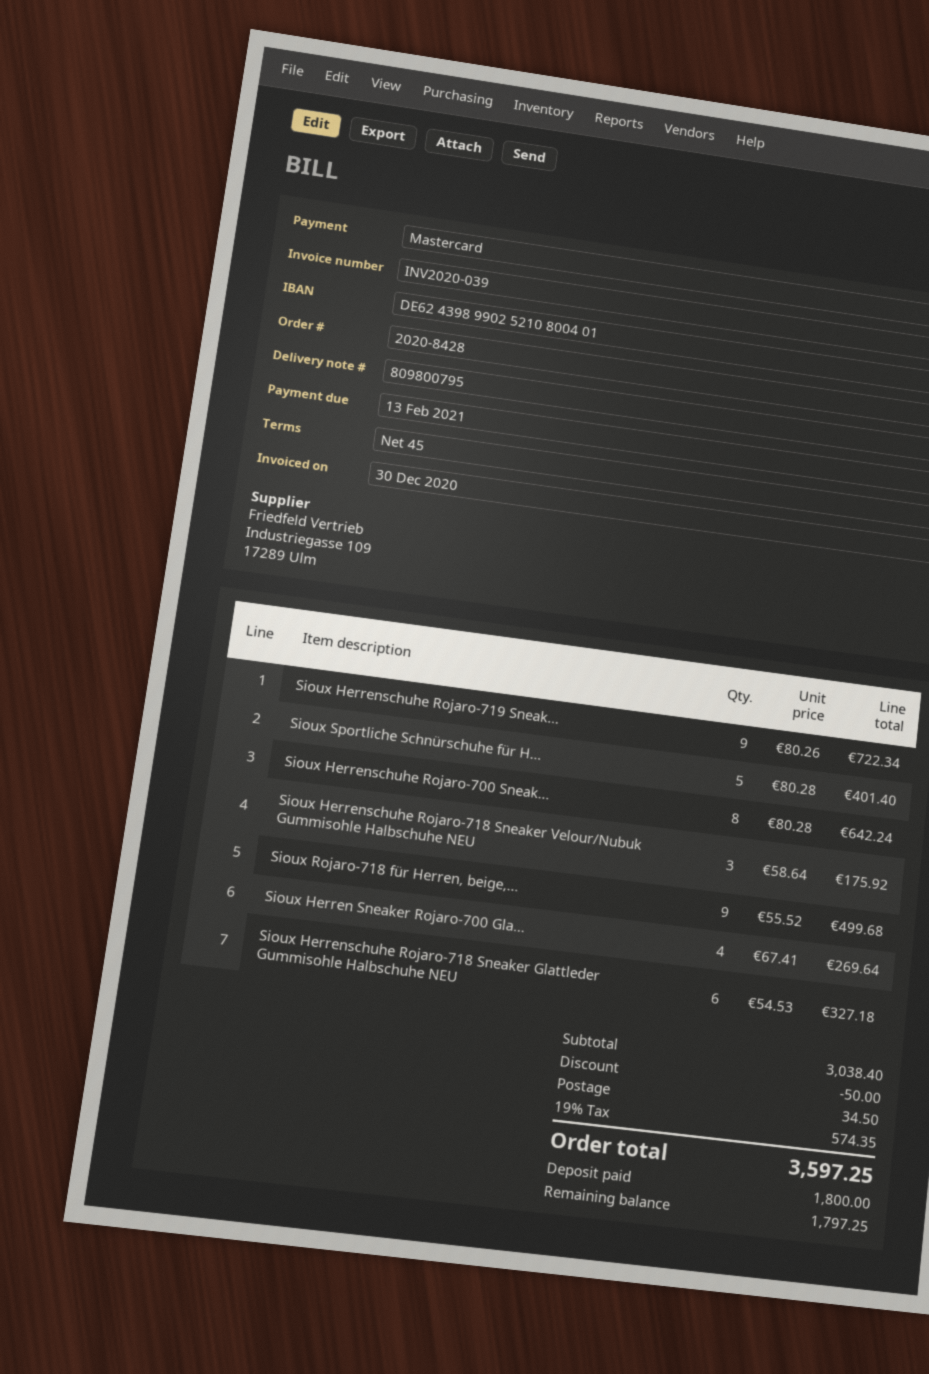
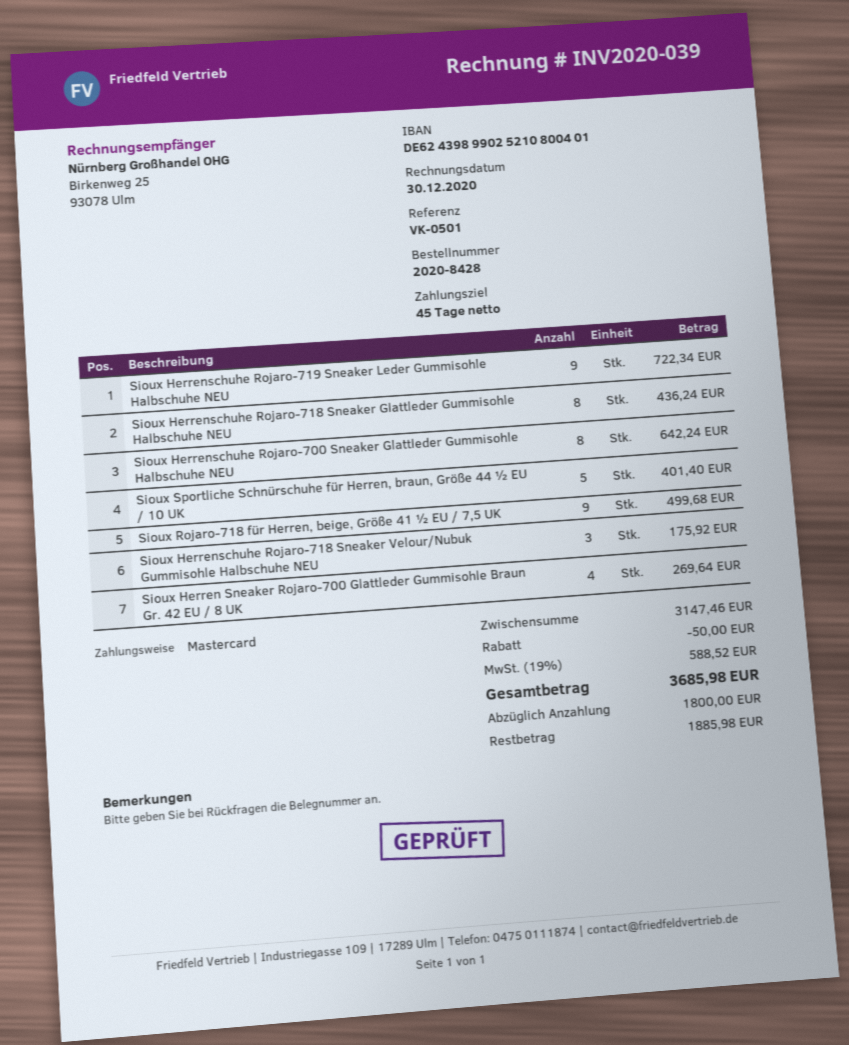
Sioux Herrenschuhe Rojaro-718 Sneaker Glattleder Gummisohle Halbschuhe NEU: 6 for 327.18 -> 8 for 436.24
subtotal: 3038.40 -> 3147.46
shipping: 34.50 -> none
tax: 19% = 574.35 -> 19% = 588.52
total: 3597.25 -> 3685.98
balance: 1797.25 -> 1885.98

